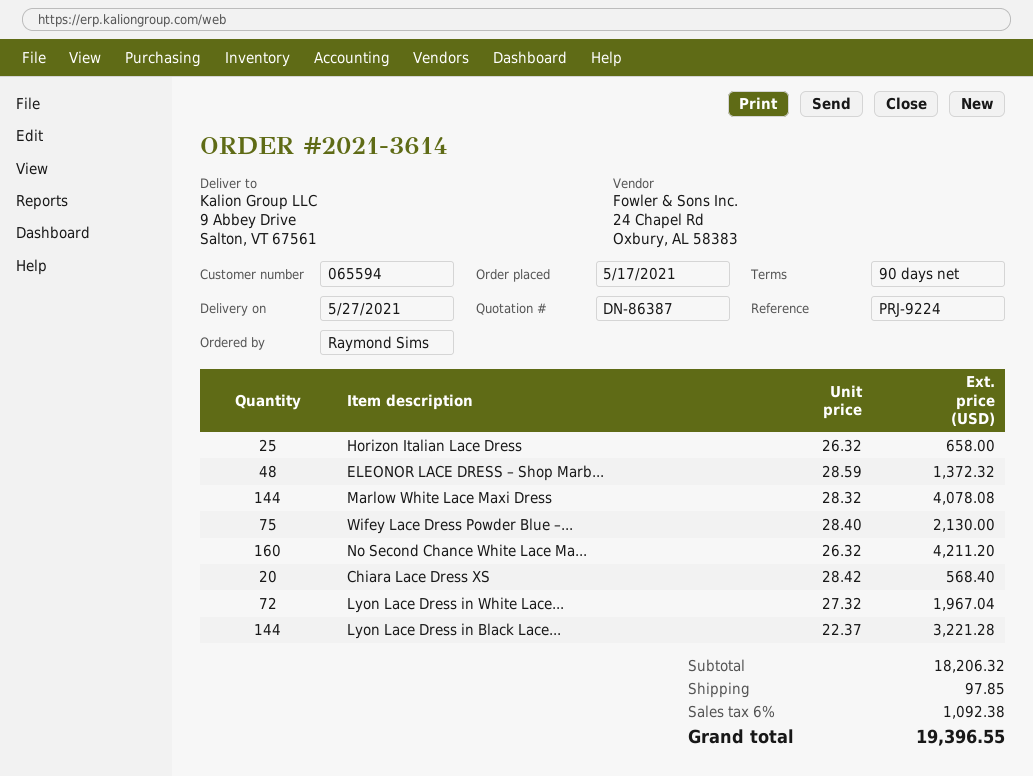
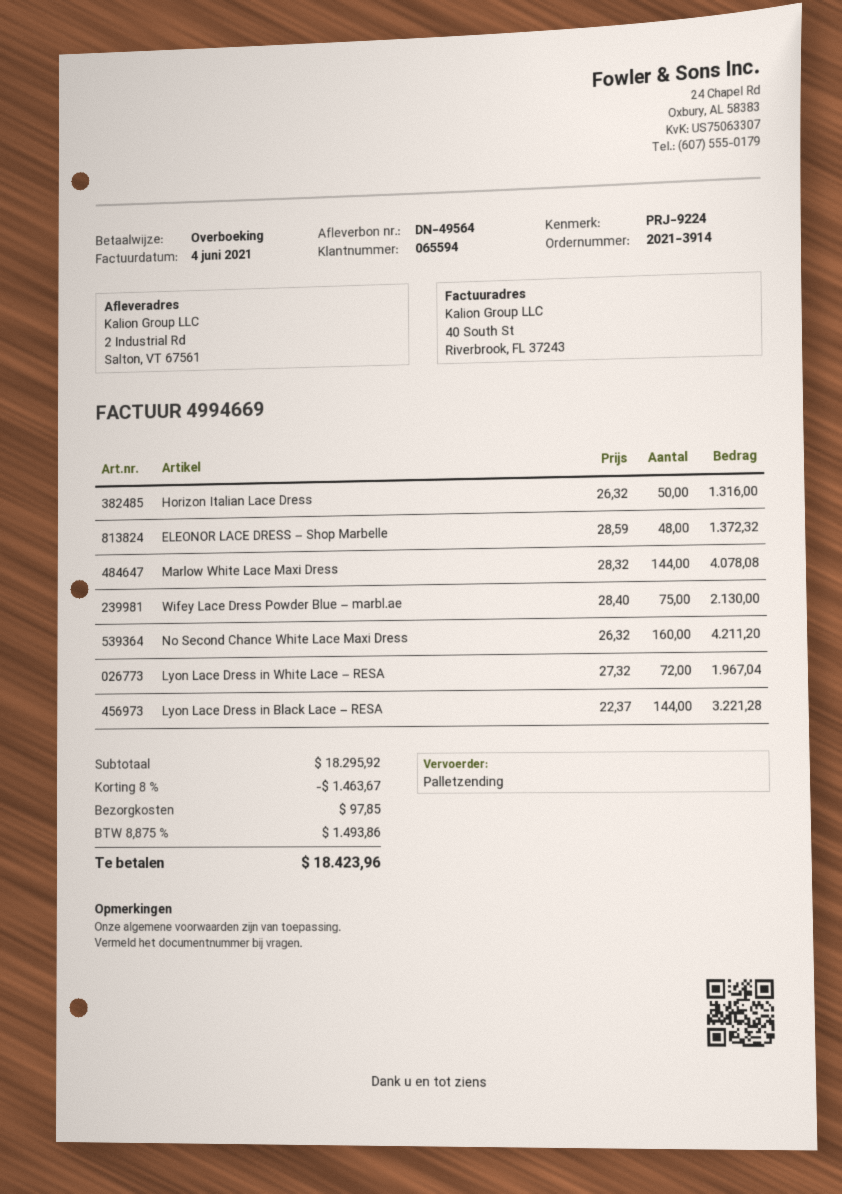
order number: 2021-3614 -> 2021-3914
ship to: 9 Abbey Drive, Salton, VT 67561 -> 2 Industrial Rd, Salton, VT 67561
Horizon Italian Lace Dress: 25 x 26.32 = 658.00 -> 50 x 26.32 = 1316.00
Chiara Lace Dress XS: 20 x 28.42 = 568.40 -> none
subtotal: 18206.32 -> 18295.92
discount: none -> 8% = 1463.67
tax: 6% = 1092.38 -> 8.875% = 1493.86
total: 19396.55 -> 18423.96

